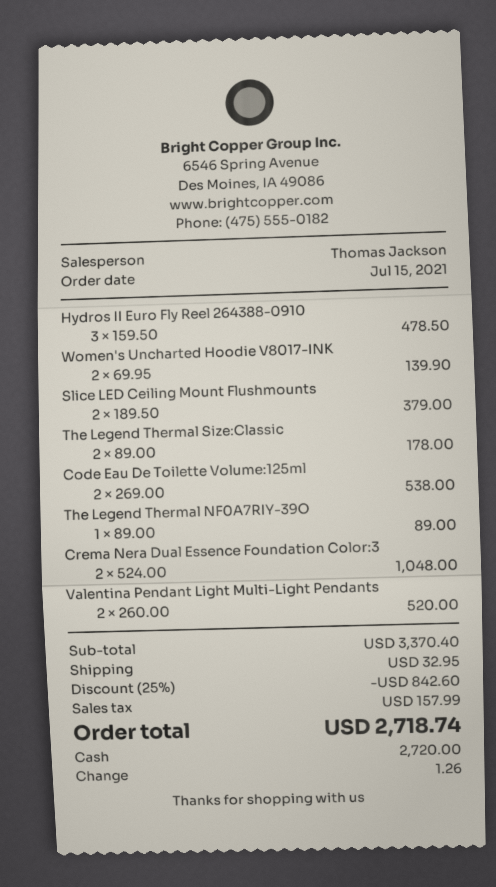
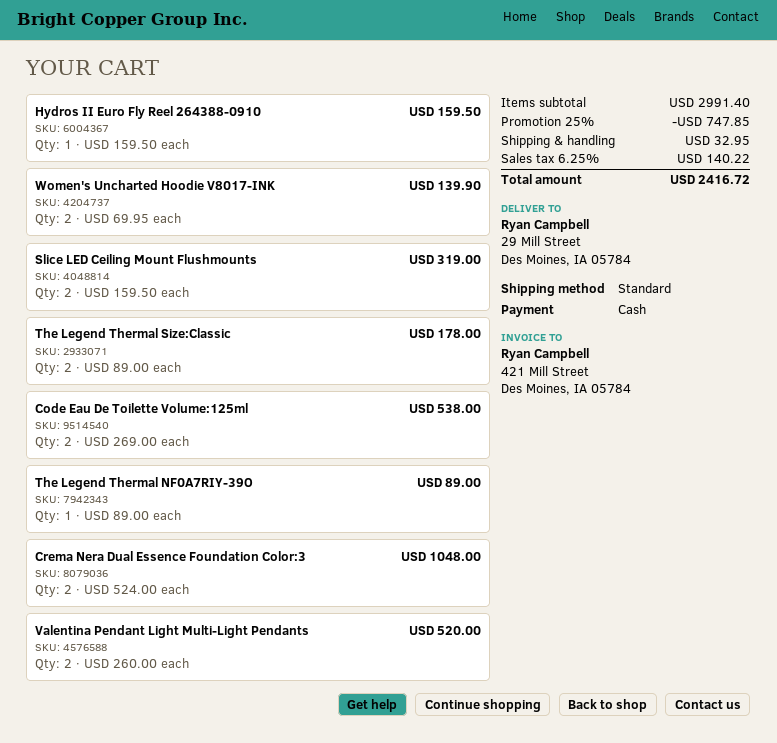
Hydros II Euro Fly Reel 264388-0910: 3 x 159.50 = 478.50 -> 1 x 159.50 = 159.50
Slice LED Ceiling Mount Flushmounts: 2 x 189.50 = 379.00 -> 2 x 159.50 = 319.00
subtotal: 3370.40 -> 2991.40
discount: 25% = 842.60 -> 25% = 747.85
tax: 157.99 -> 140.22
total: 2718.74 -> 2416.72

